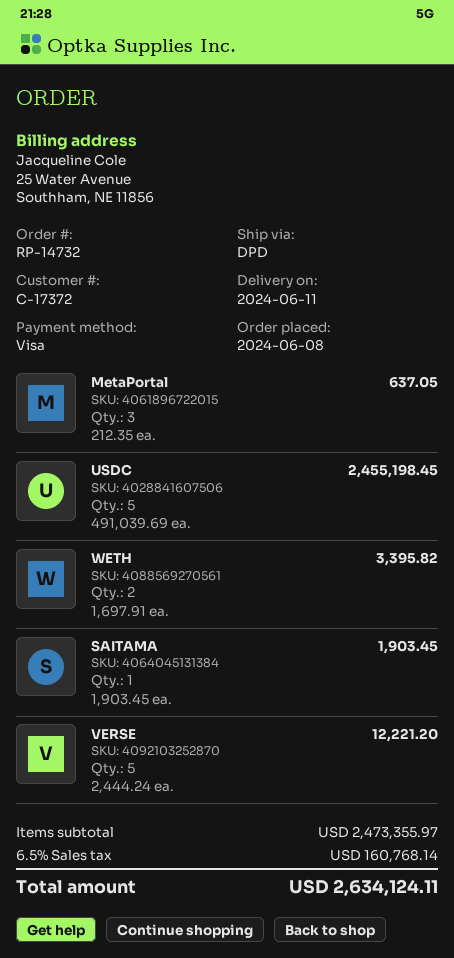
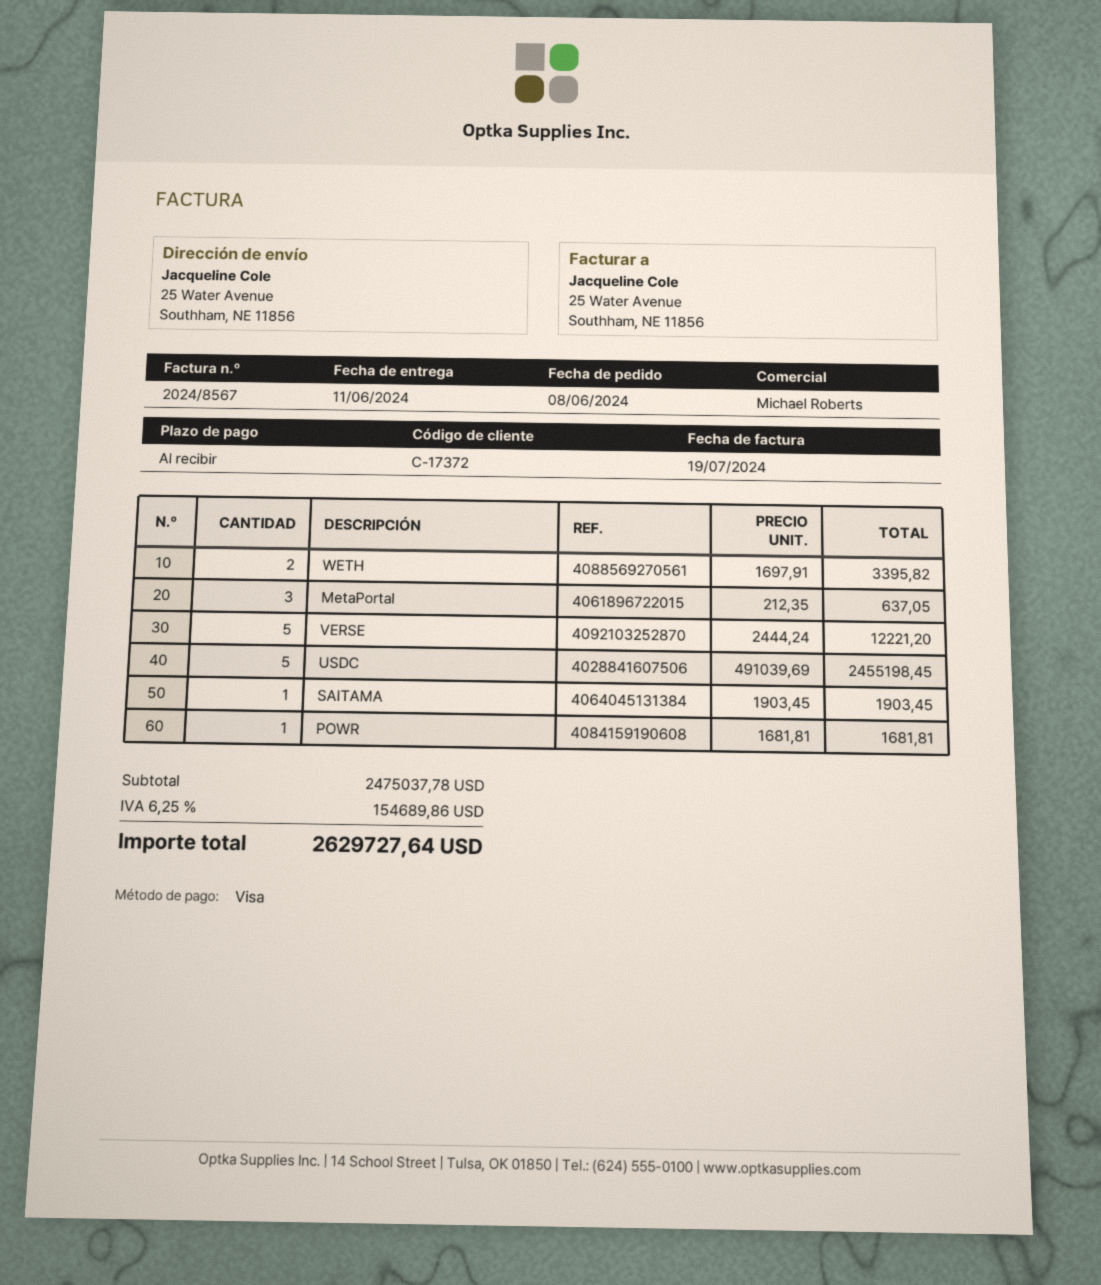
POWR: none -> 1 x 1681.81 = 1681.81
subtotal: 2473355.97 -> 2475037.78
tax: 6.5% = 160768.14 -> 6.25% = 154689.86
total: 2634124.11 -> 2629727.64

